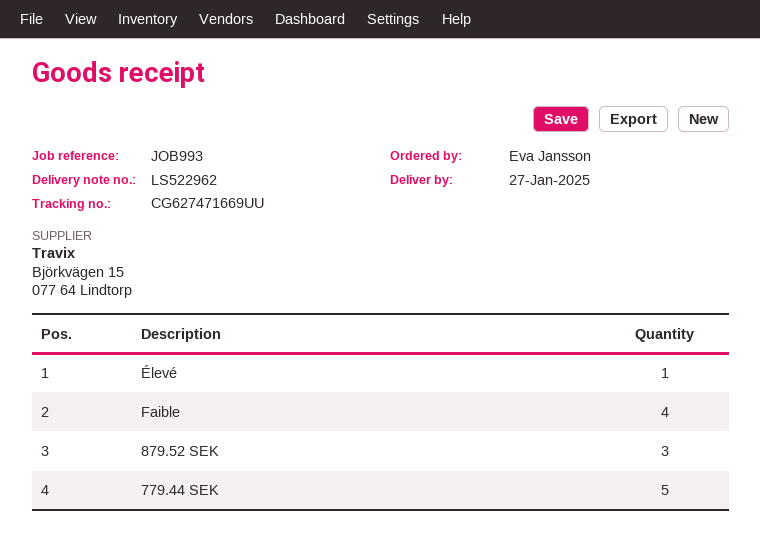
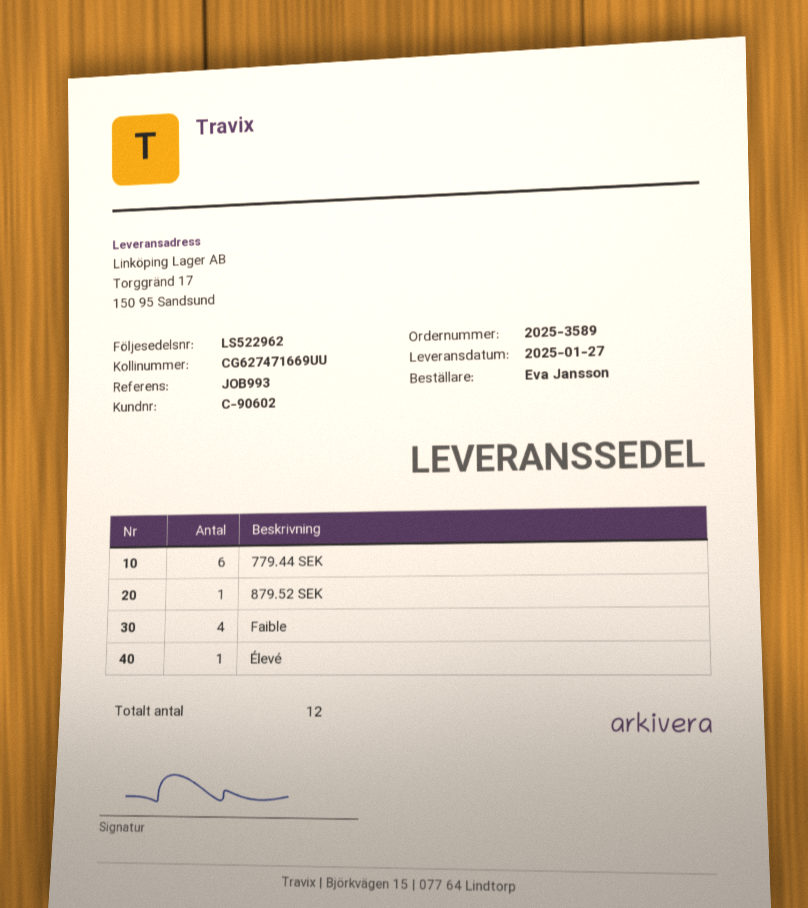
879.52 SEK: 3 -> 1
779.44 SEK: 5 -> 6

